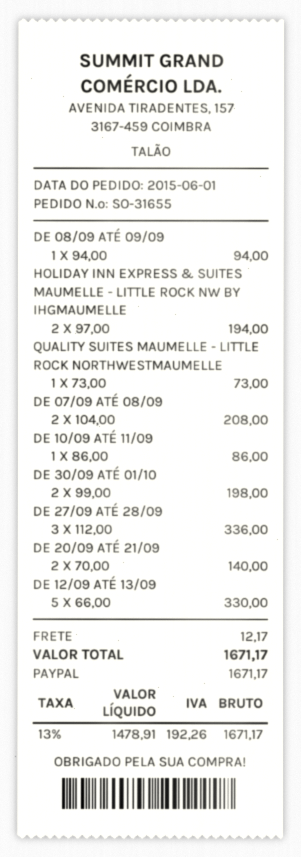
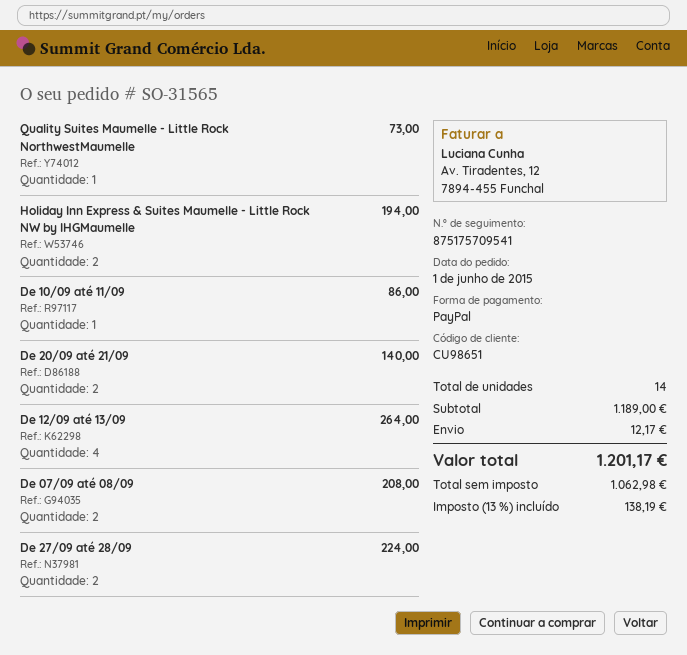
order number: SO-31655 -> SO-31565
DE 08/09 ATÉ 09/09: 1 for 94.00 -> none
DE 30/09 ATÉ 01/10: 2 for 198.00 -> none
DE 27/09 ATÉ 28/09: 3 for 336.00 -> 2 for 224.00
DE 12/09 ATÉ 13/09: 5 for 330.00 -> 4 for 264.00
net: 1478.91 -> 1062.98
tax: 13% = 192.26 -> 13% = 138.19
total: 1671.17 -> 1201.17

